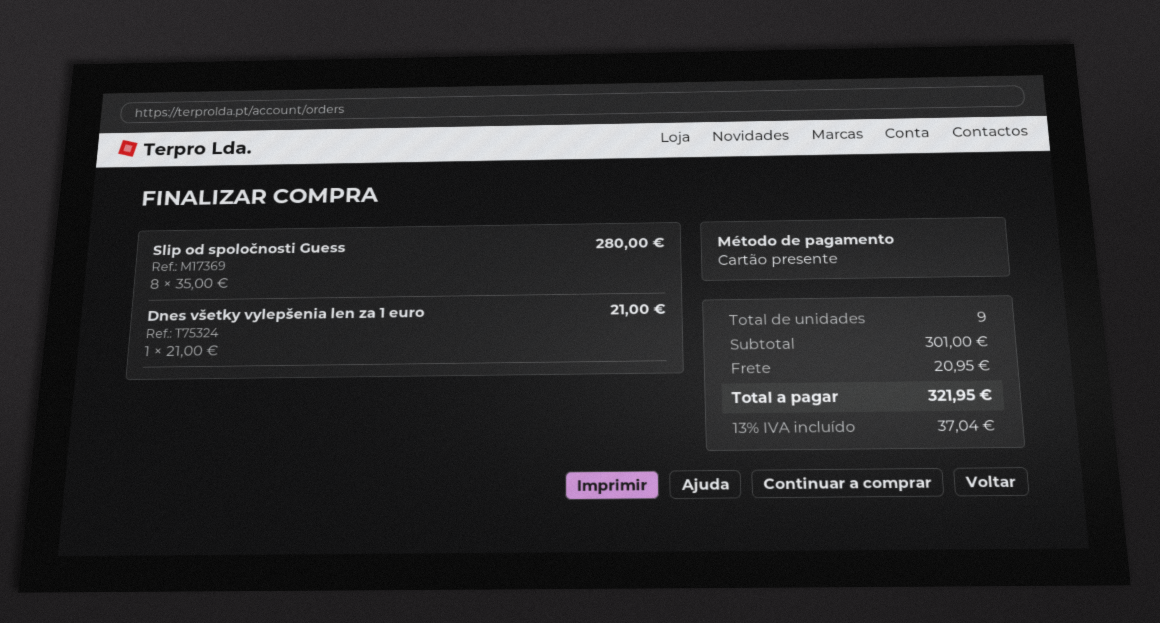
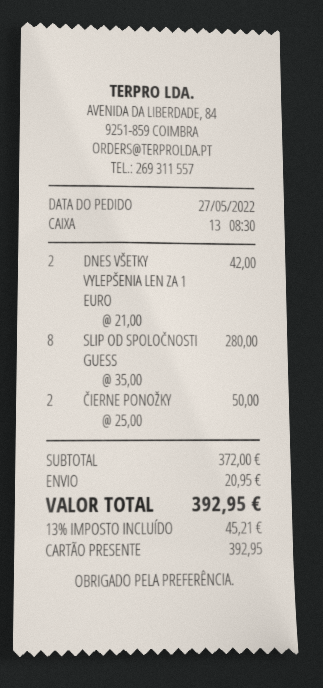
Dnes všetky vylepšenia len za 1 euro: 1 x 21.00 = 21.00 -> 2 x 21.00 = 42.00
ČIERNE PONOŽKY: none -> 2 x 25.00 = 50.00
subtotal: 301.00 -> 372.00
tax: 13% = 37.04 -> 13% = 45.21
total: 321.95 -> 392.95

